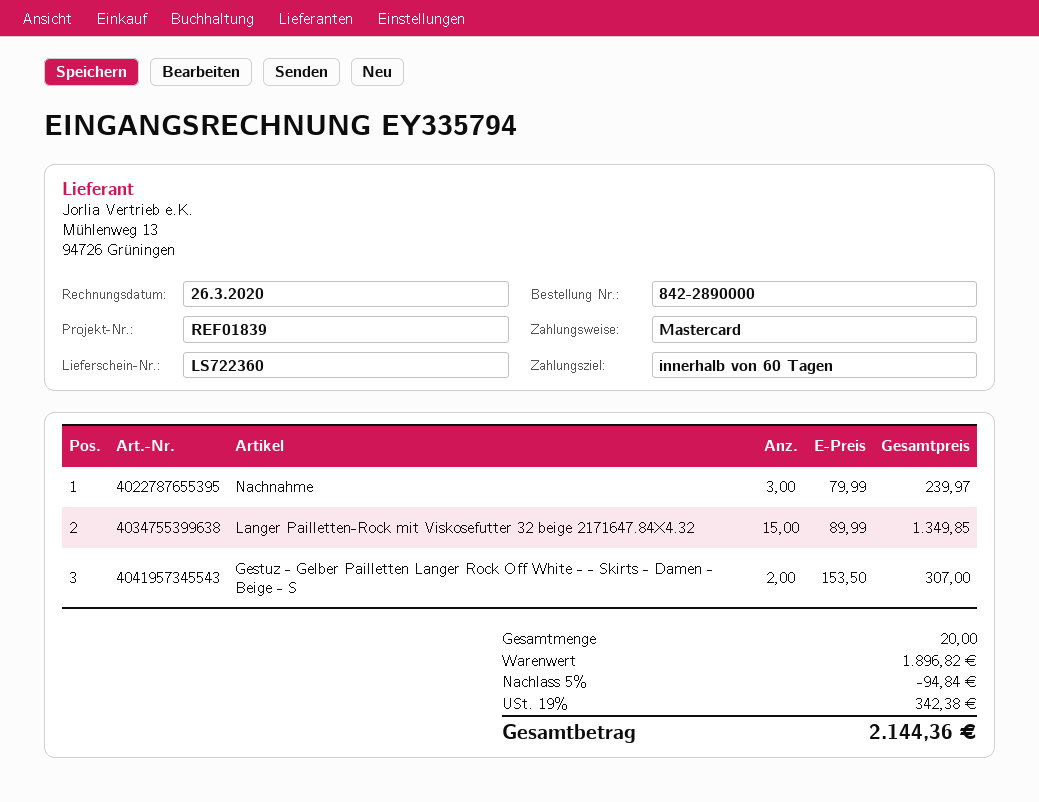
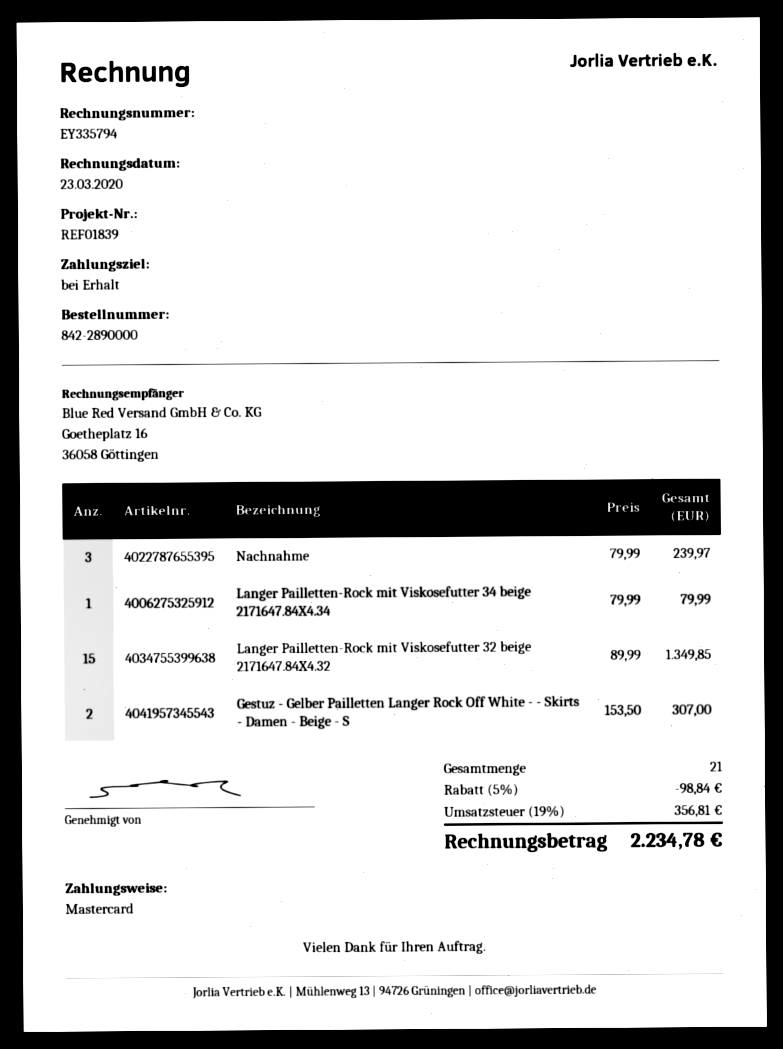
invoice date: 2020-03-26 -> 2020-03-23
payment terms: 60 days -> on receipt
Langer Pailletten-Rock mit Viskosefutter 34 beige 2171647.84X4.34: none -> 1 x 79.99 = 79.99
total quantity: 20 -> 21
discount: 5% = 94.84 -> 5% = 98.84
tax: 19% = 342.38 -> 19% = 356.81
total: 2144.36 -> 2234.78

